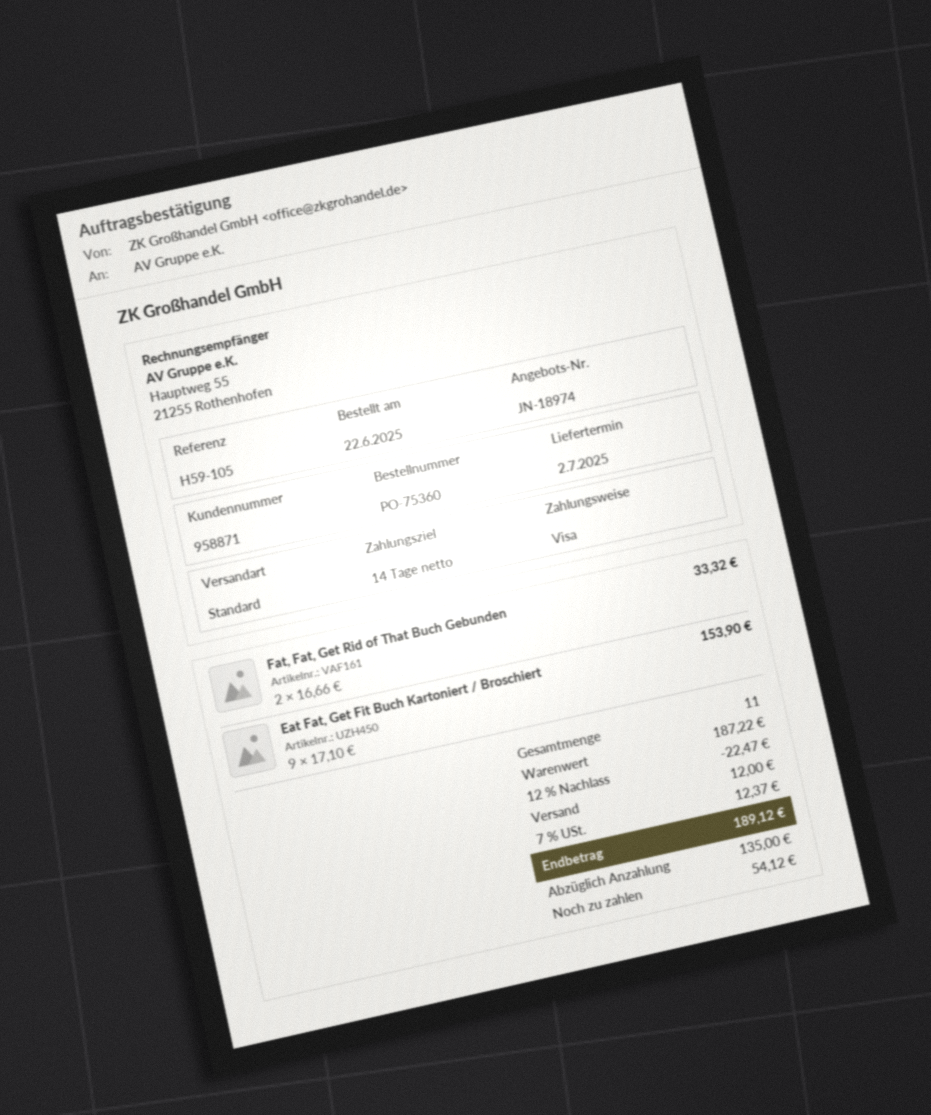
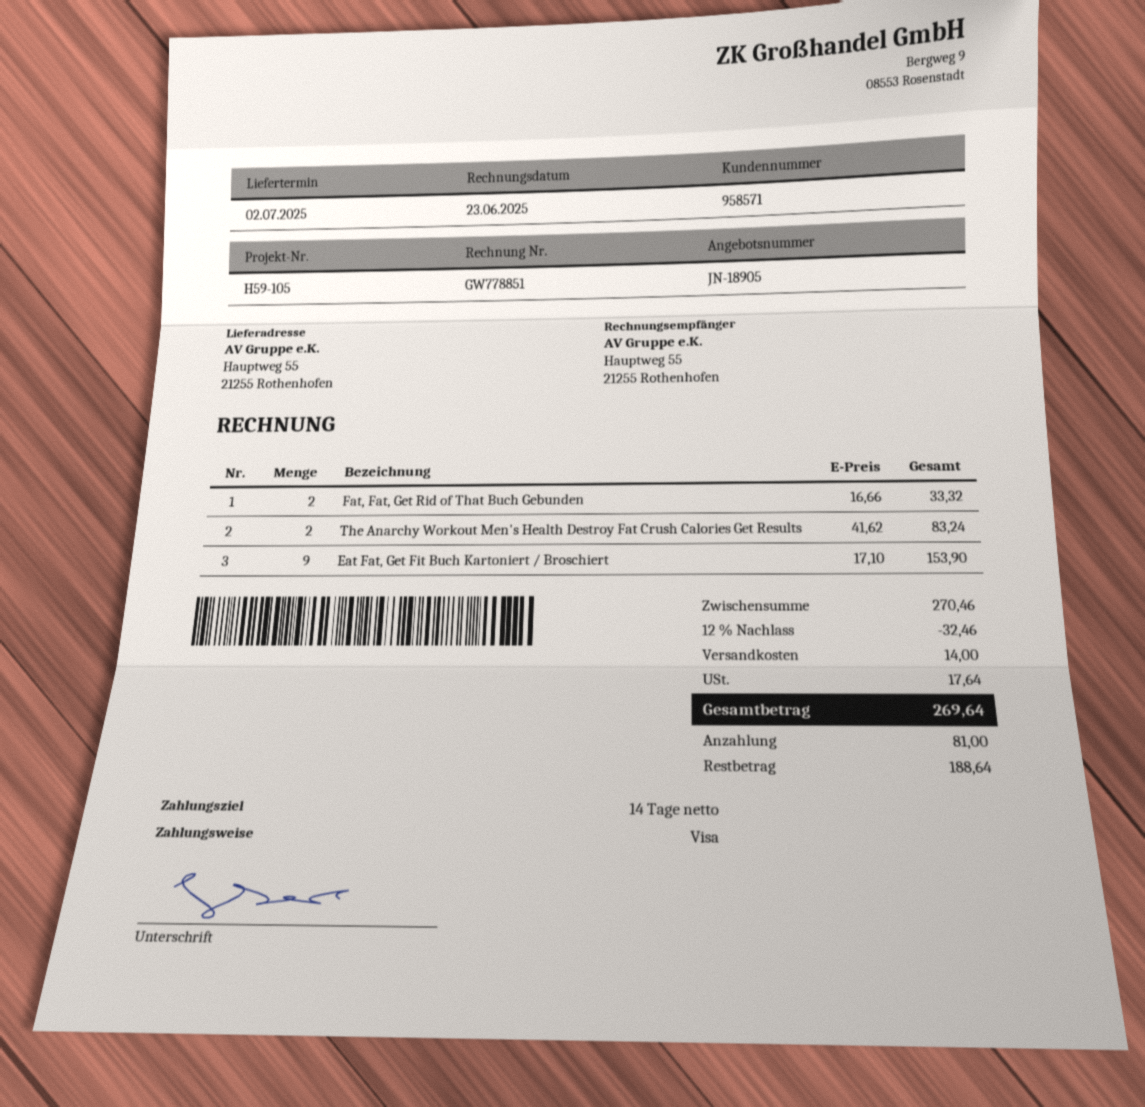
quote number: JN-18974 -> JN-18905
customer number: 958871 -> 958571
The Anarchy Workout Men's Health Destroy Fat Crush Calories Get Results: none -> 2 x 41.62 = 83.24
subtotal: 187.22 -> 270.46
discount: 12% = 22.47 -> 12% = 32.46
shipping: 12.00 -> 14.00
tax: 12.37 -> 17.64
total: 189.12 -> 269.64
deposit: 135.00 -> 81.00
balance: 54.12 -> 188.64

